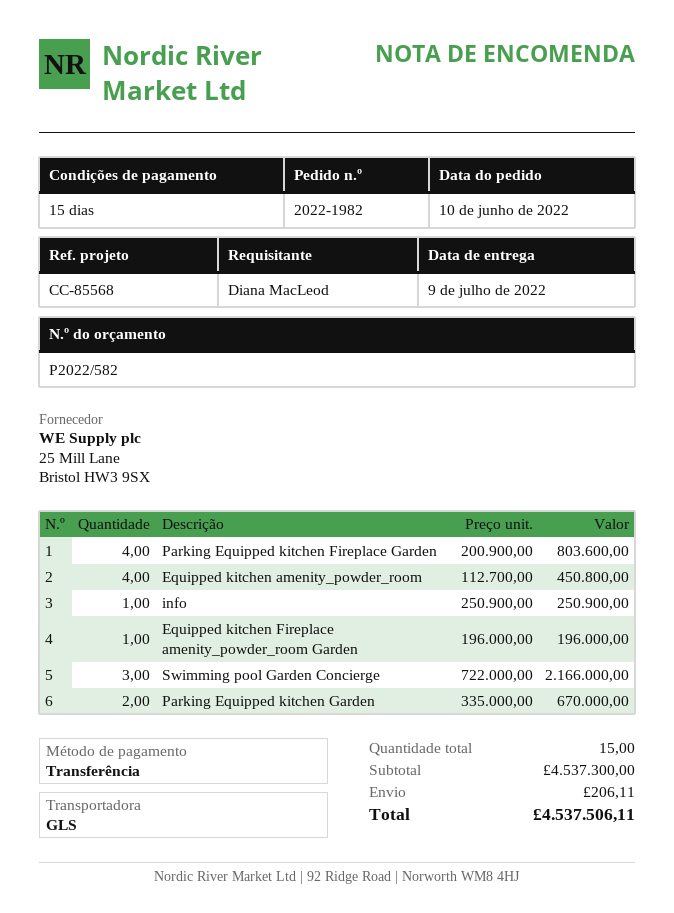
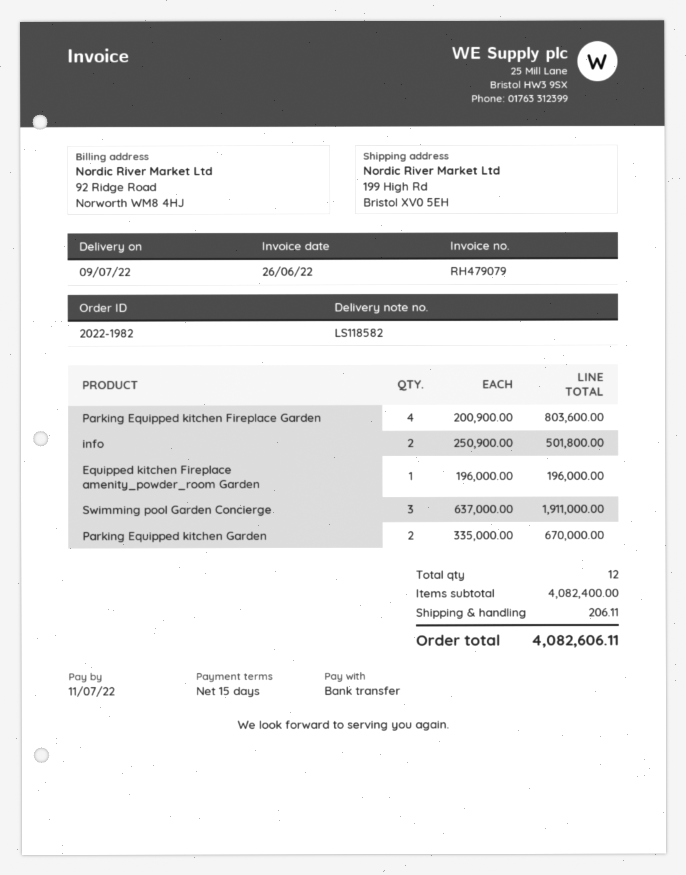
Equipped kitchen amenity_powder_room: 4 x 112700.00 = 450800.00 -> none
info: 1 x 250900.00 = 250900.00 -> 2 x 250900.00 = 501800.00
Swimming pool Garden Concierge: 3 x 722000.00 = 2166000.00 -> 3 x 637000.00 = 1911000.00
total quantity: 15 -> 12
subtotal: 4537300.00 -> 4082400.00
total: 4537506.11 -> 4082606.11

